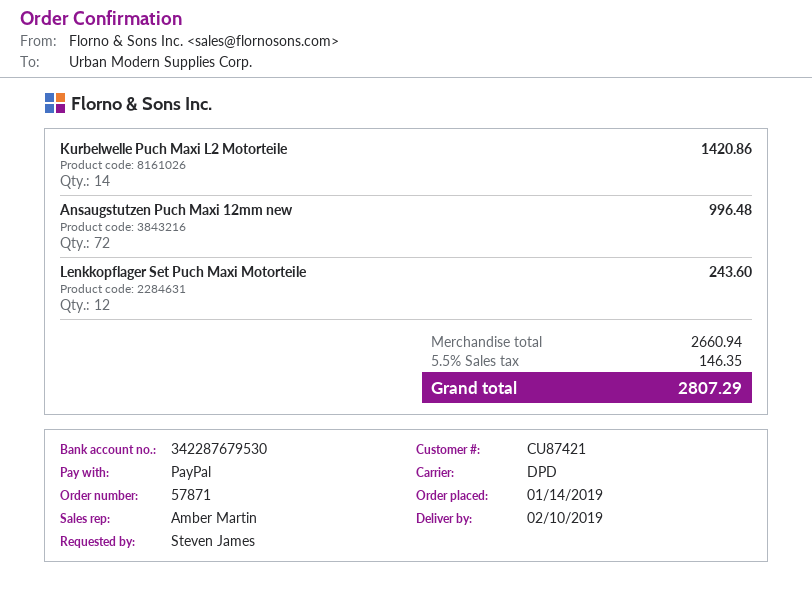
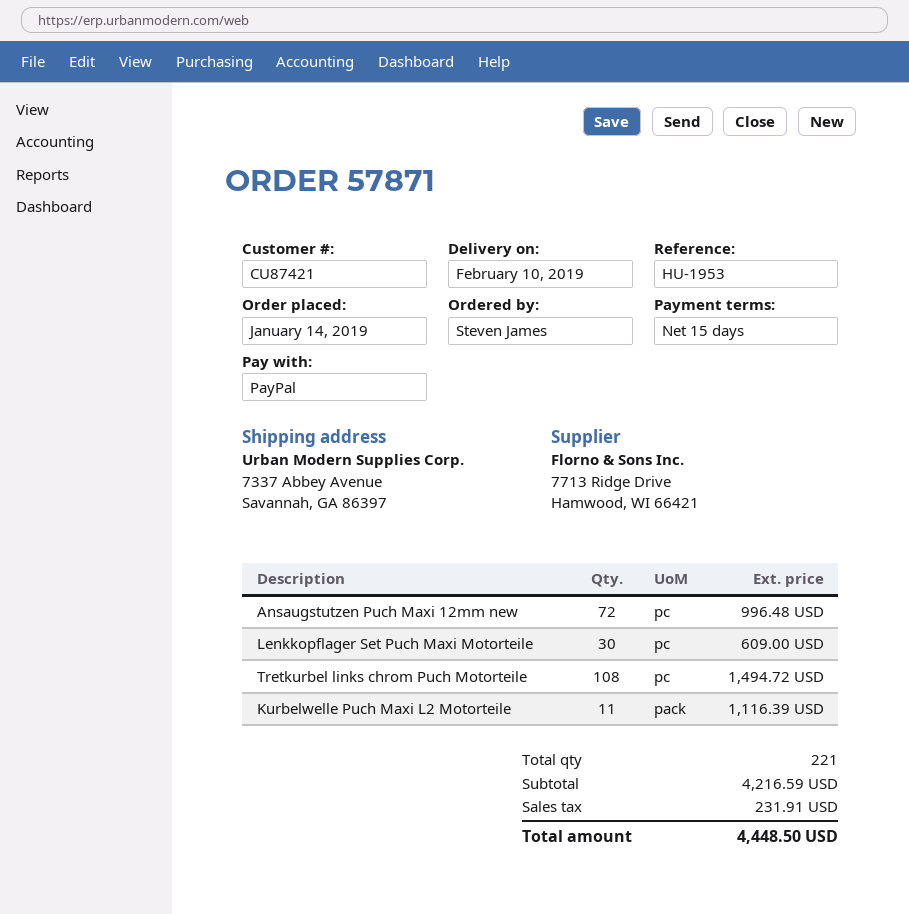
Kurbelwelle Puch Maxi L2 Motorteile: 14 for 1420.86 -> 11 for 1116.39
Lenkkopflager Set Puch Maxi Motorteile: 12 for 243.60 -> 30 for 609.00
Tretkurbel links chrom Puch Motorteile: none -> 108 for 1494.72
subtotal: 2660.94 -> 4216.59
tax: 146.35 -> 231.91
total: 2807.29 -> 4448.50

